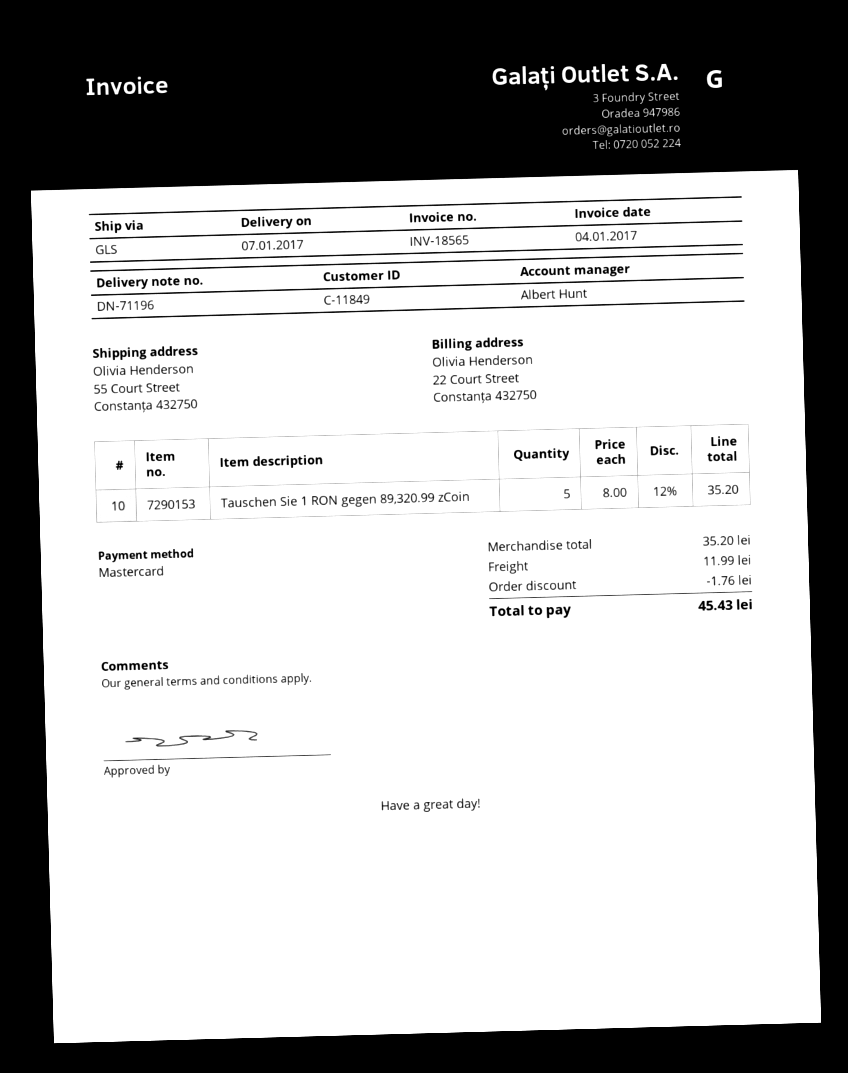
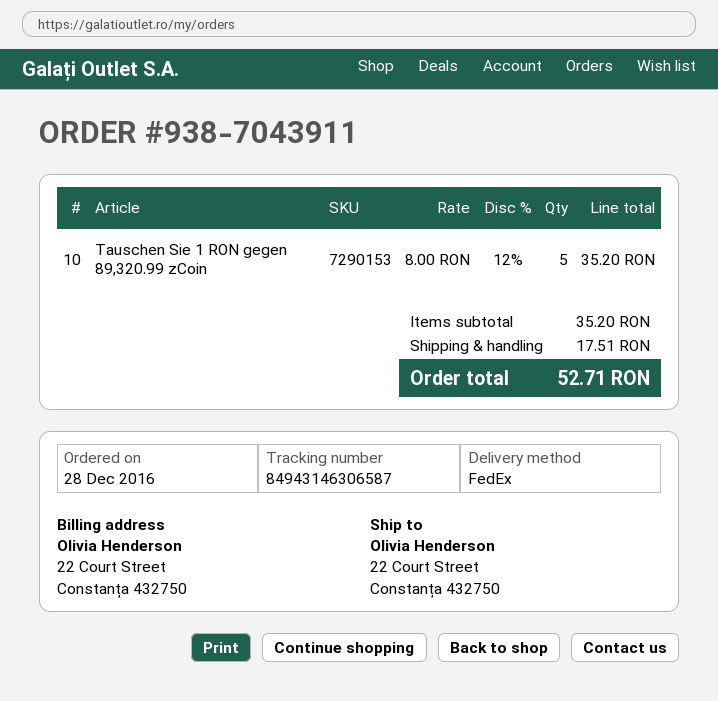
shipping method: GLS -> FedEx
ship to: 55 Court Street, Constanța 432750 -> 22 Court Street, Constanța 432750
discount: 1.76 -> none
shipping: 11.99 -> 17.51
total: 45.43 -> 52.71

